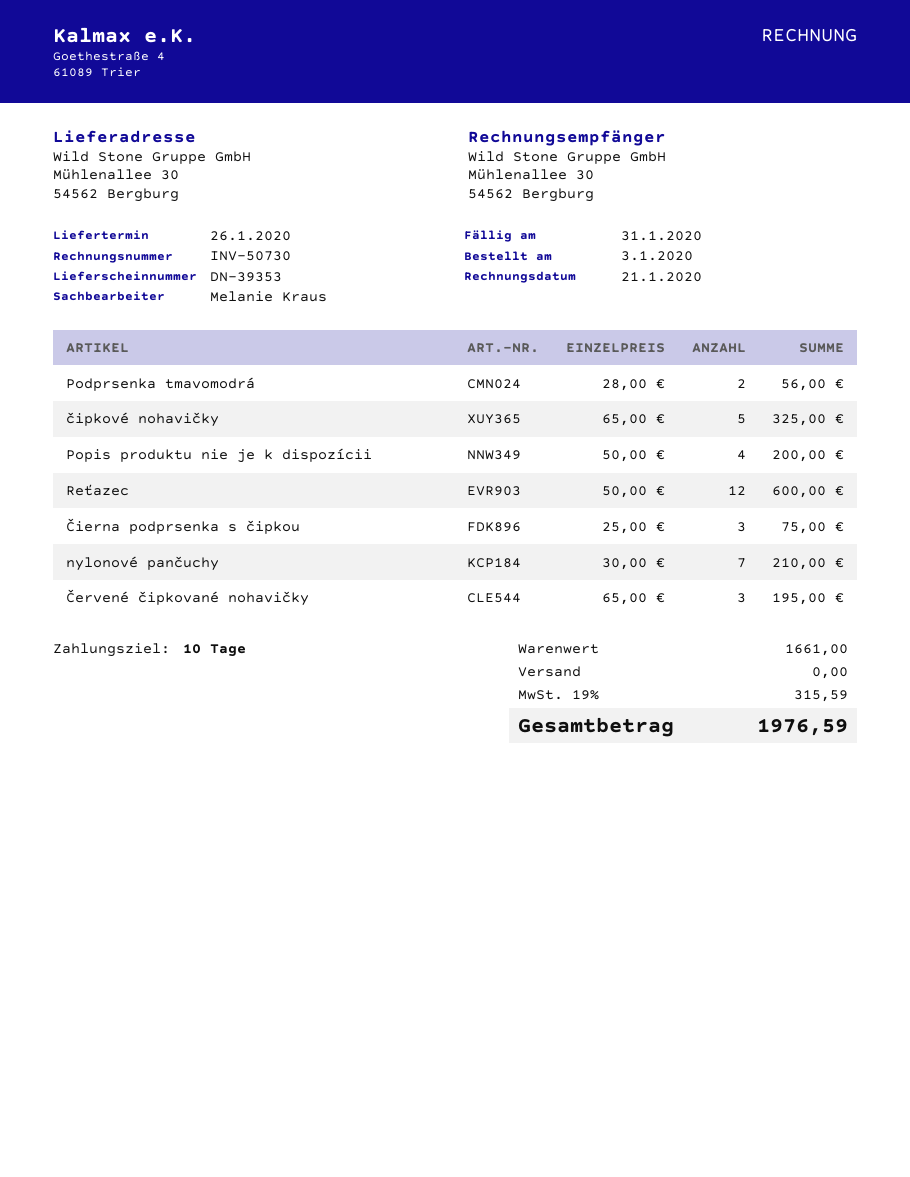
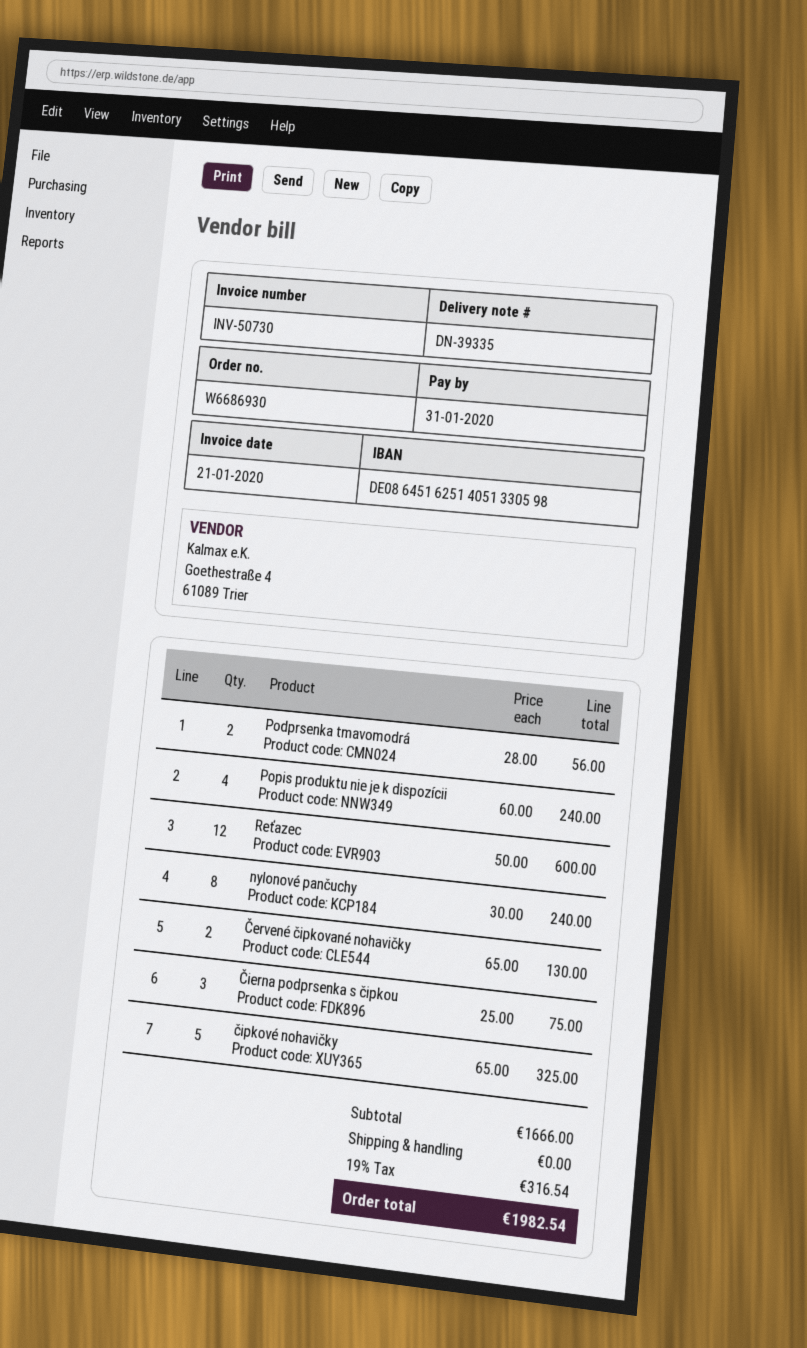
delivery note number: DN-39353 -> DN-39335
Popis produktu nie je k dispozícii: 4 x 50.00 = 200.00 -> 4 x 60.00 = 240.00
nylonové pančuchy: 7 x 30.00 = 210.00 -> 8 x 30.00 = 240.00
Červené čipkované nohavičky: 3 x 65.00 = 195.00 -> 2 x 65.00 = 130.00
subtotal: 1661.00 -> 1666.00
tax: 19% = 315.59 -> 19% = 316.54
total: 1976.59 -> 1982.54

